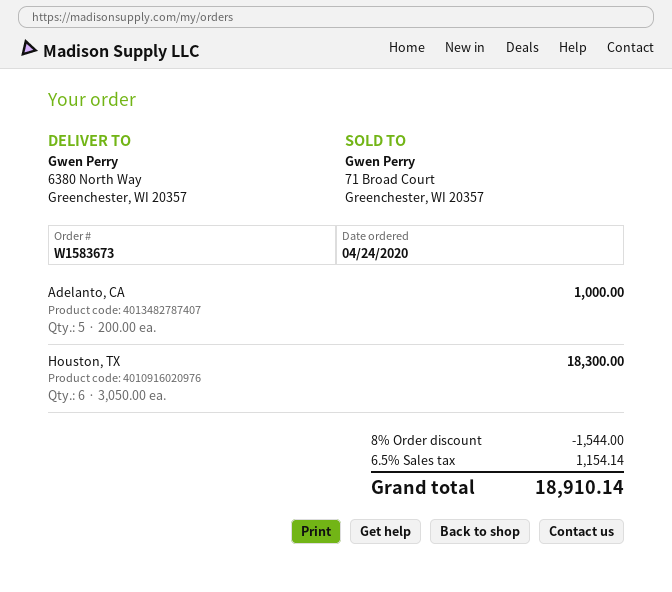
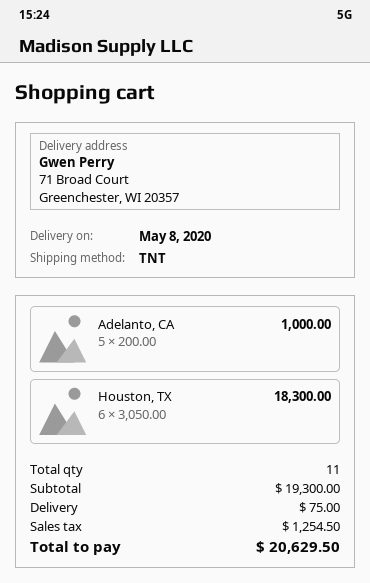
ship to: 6380 North Way, Greenchester, WI 20357 -> 71 Broad Court, Greenchester, WI 20357
discount: 8% = 1544.00 -> none
shipping: none -> 75.00
tax: 1154.14 -> 1254.50
total: 18910.14 -> 20629.50

